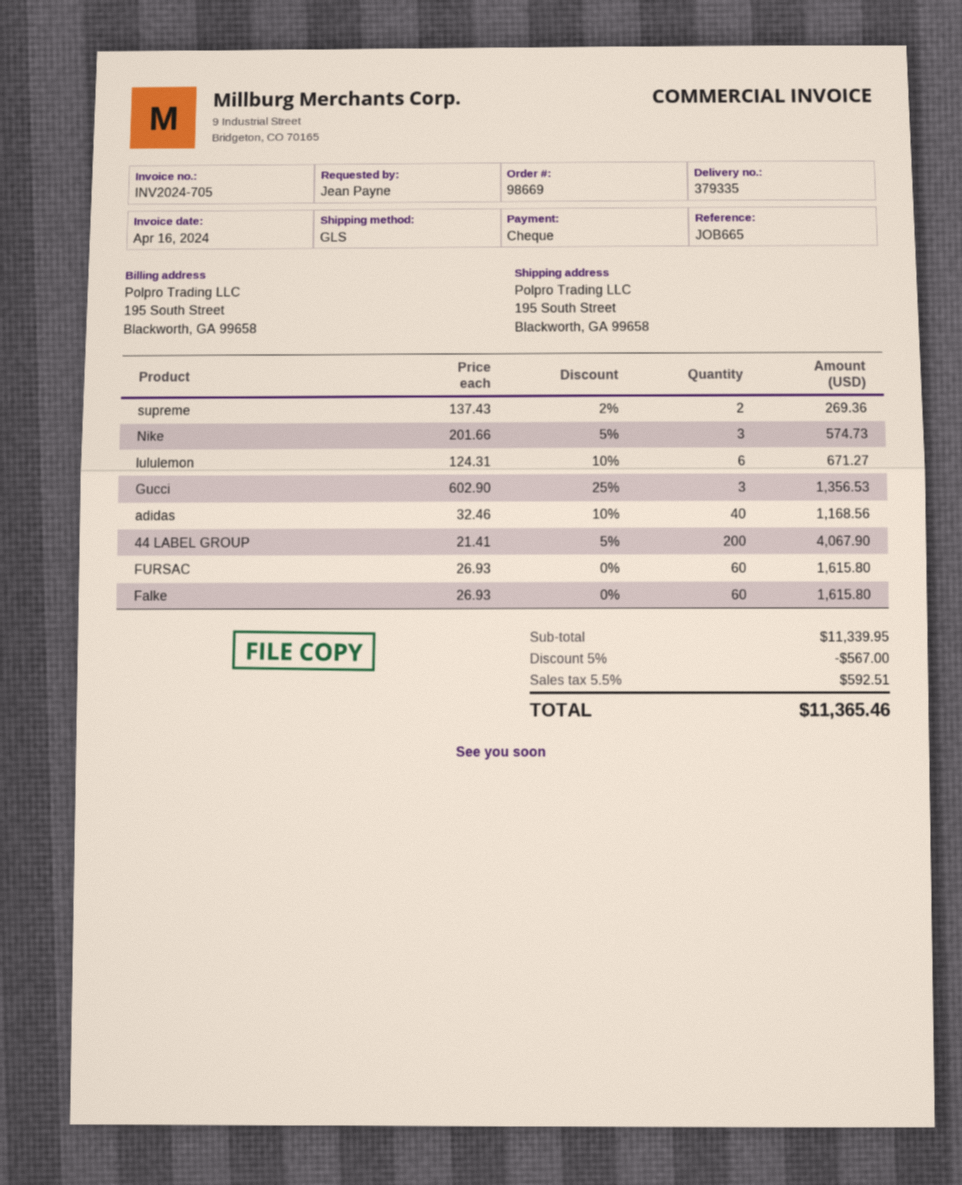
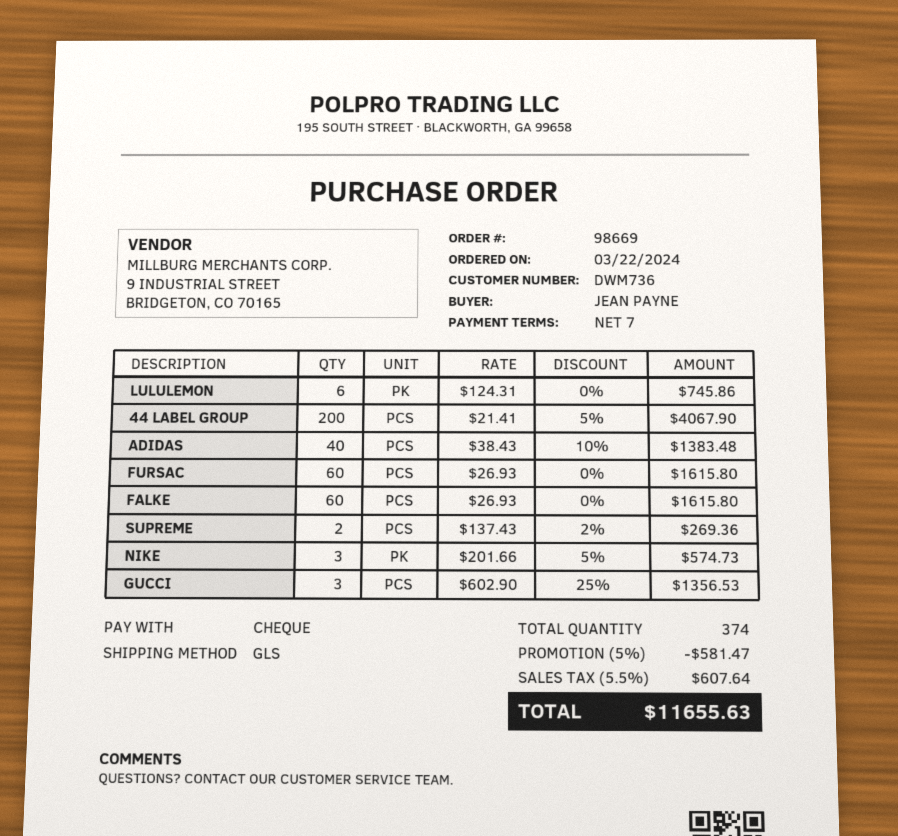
lululemon: 6 x 124.31 - 10% = 671.27 -> 6 x 124.31 = 745.86
adidas: 40 x 32.46 - 10% = 1168.56 -> 40 x 38.43 - 10% = 1383.48
discount: 5% = 567.00 -> 5% = 581.47
tax: 5.5% = 592.51 -> 5.5% = 607.64
total: 11365.46 -> 11655.63

